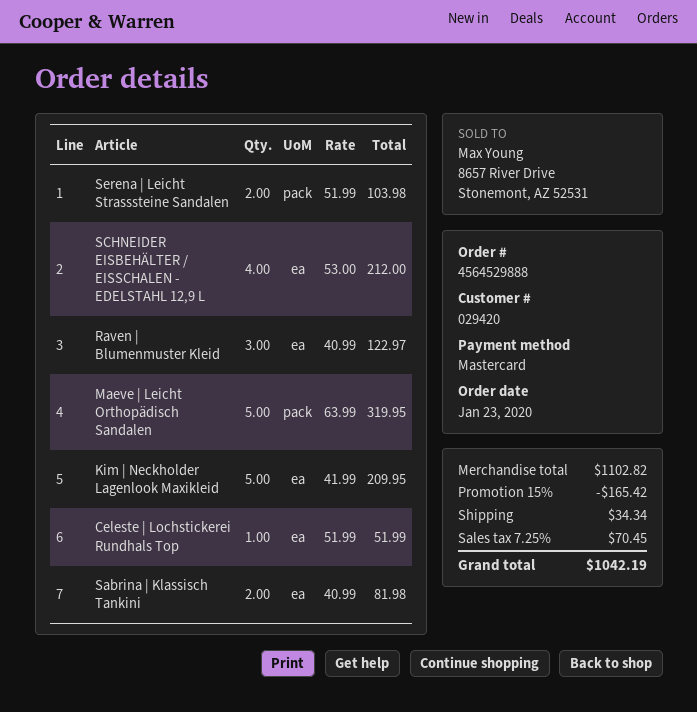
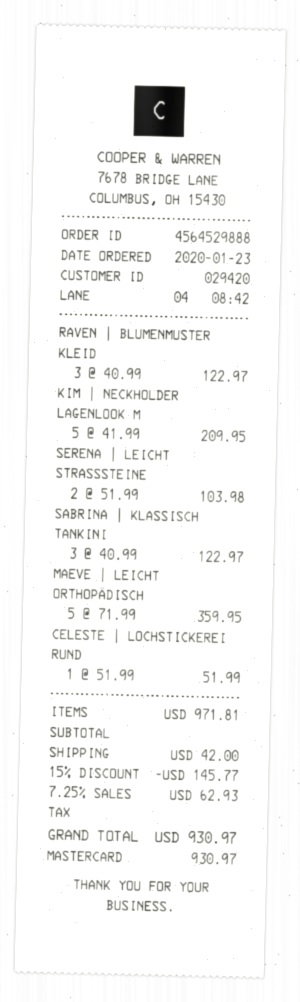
SCHNEIDER EISBEHÄLTER / EISSCHALEN - EDELSTAHL 12,9 L: 4 x 53.00 = 212.00 -> none
Maeve | Leicht Orthopädisch Sandalen: 5 x 63.99 = 319.95 -> 5 x 71.99 = 359.95
Sabrina | Klassisch Tankini: 2 x 40.99 = 81.98 -> 3 x 40.99 = 122.97
subtotal: 1102.82 -> 971.81
discount: 15% = 165.42 -> 15% = 145.77
shipping: 34.34 -> 42.00
tax: 7.25% = 70.45 -> 7.25% = 62.93
total: 1042.19 -> 930.97

